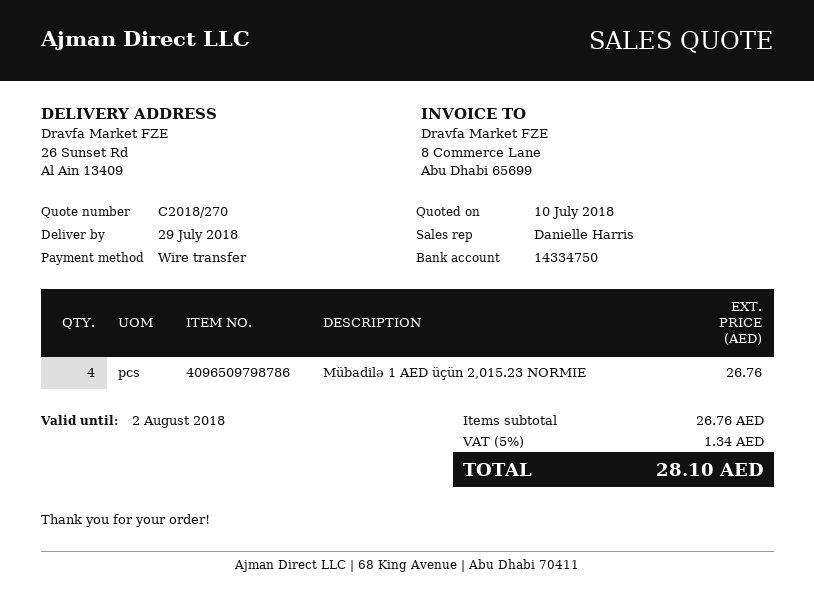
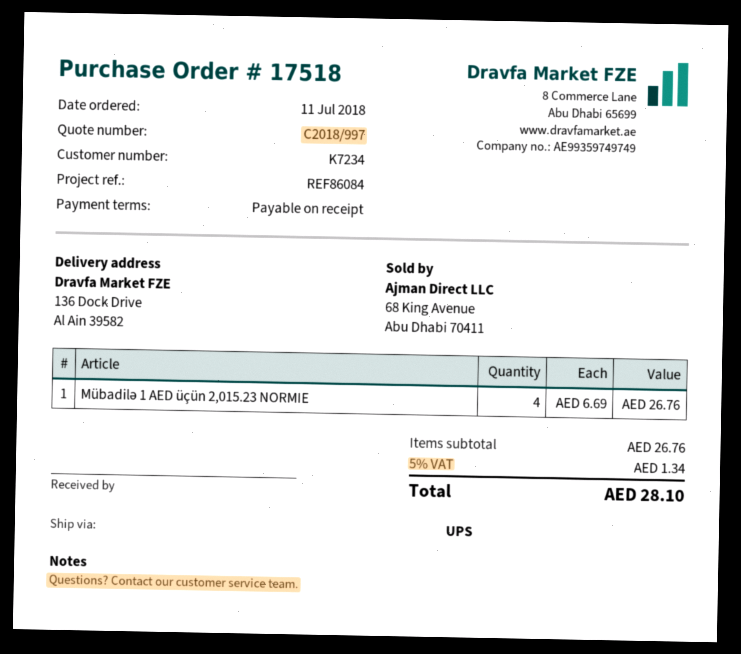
quote number: C2018/270 -> C2018/997
ship to: 26 Sunset Rd, Al Ain 13409 -> 136 Dock Drive, Al Ain 39582

